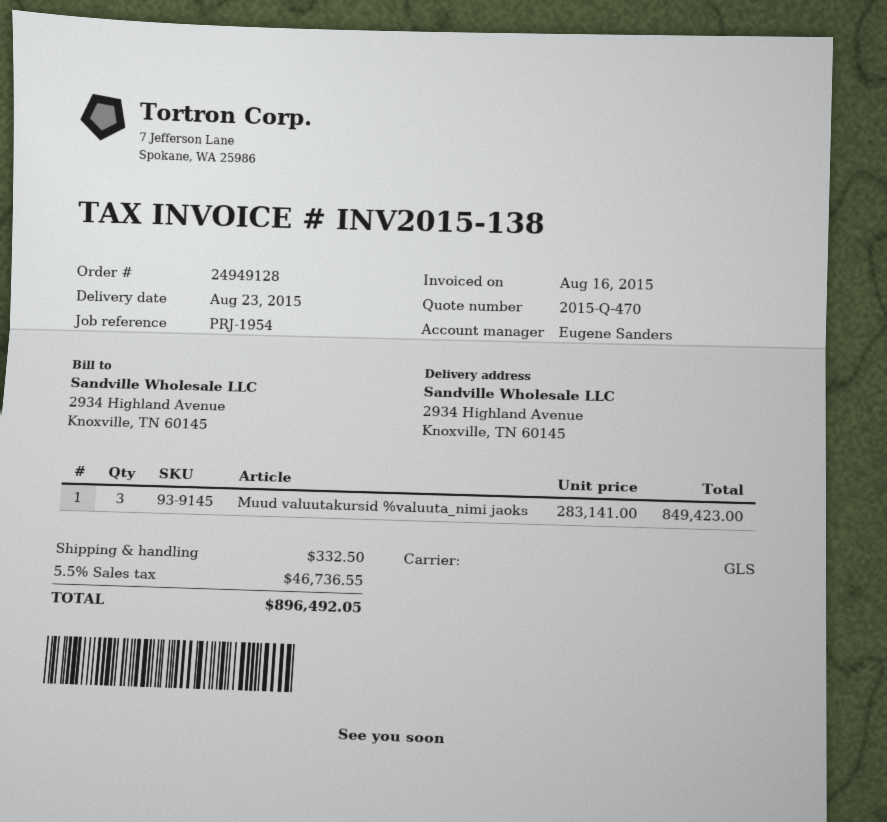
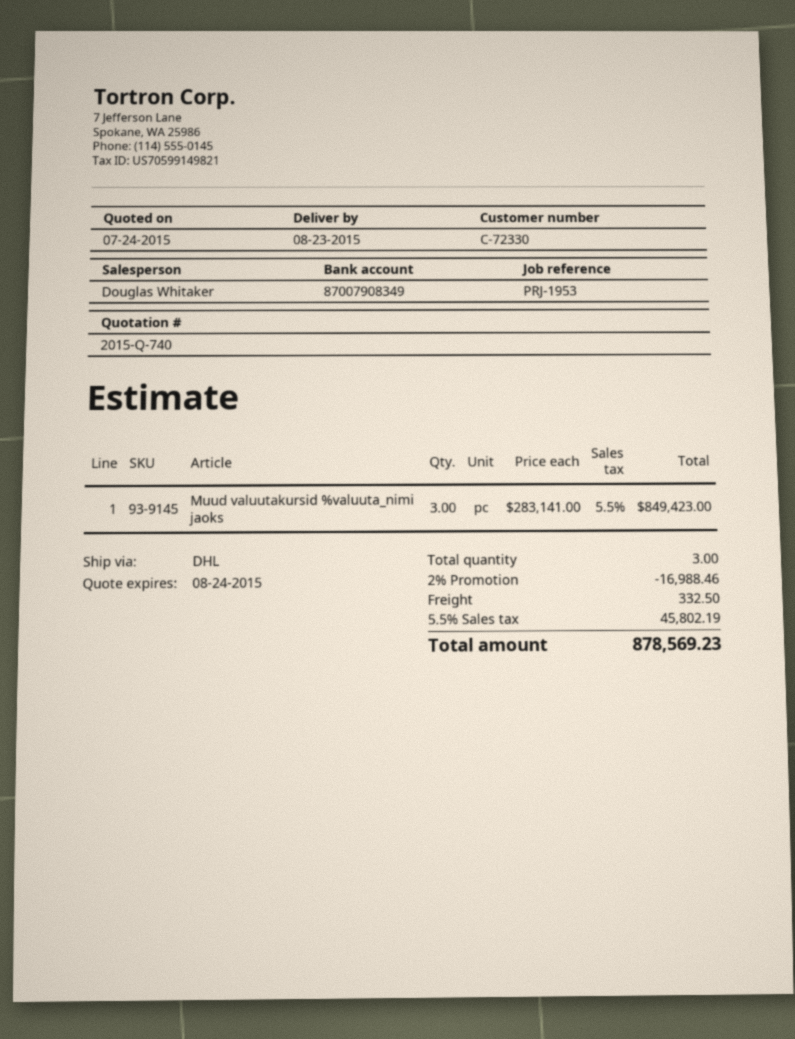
quote number: 2015-Q-470 -> 2015-Q-740
reference: PRJ-1954 -> PRJ-1953
sales rep: Eugene Sanders -> Douglas Whitaker
shipping method: GLS -> DHL
discount: none -> 2% = 16988.46
tax: 5.5% = 46736.55 -> 5.5% = 45802.19
total: 896492.05 -> 878569.23

